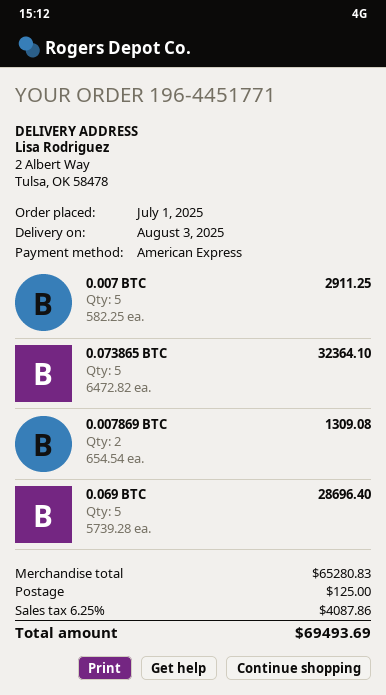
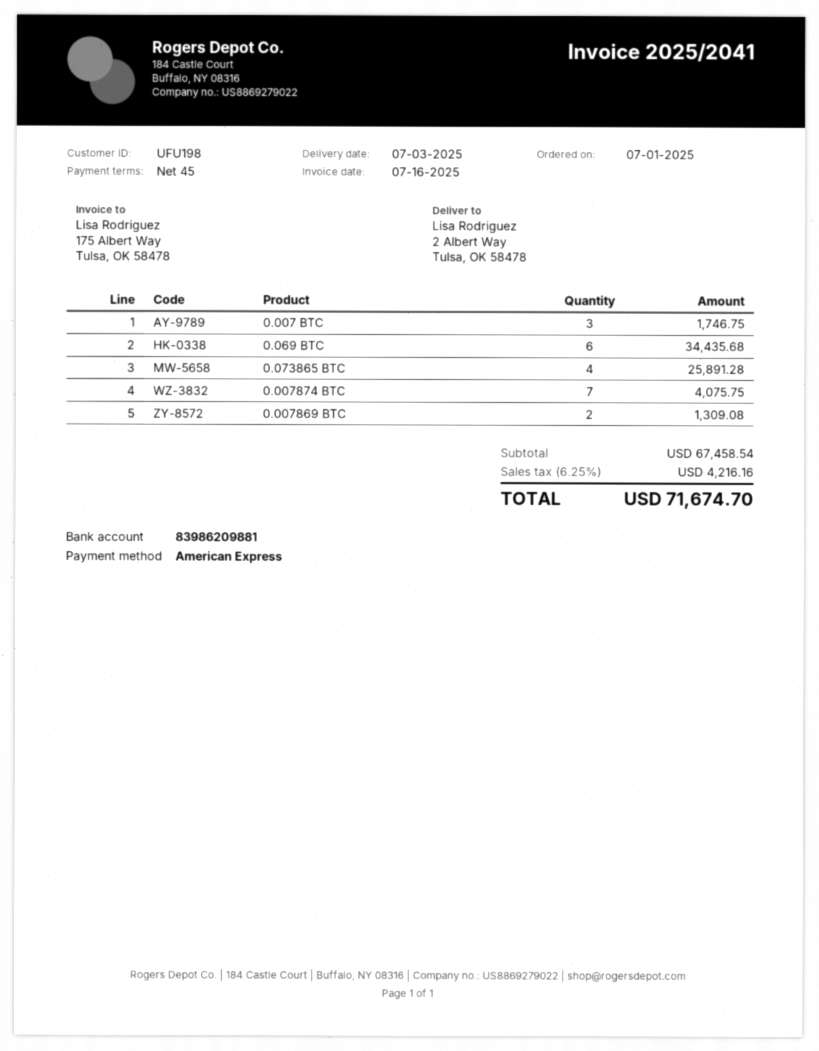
delivery date: 2025-08-03 -> 2025-07-03
0.007 BTC: 5 for 2911.25 -> 3 for 1746.75
0.073865 BTC: 5 for 32364.10 -> 4 for 25891.28
0.069 BTC: 5 for 28696.40 -> 6 for 34435.68
0.007874 BTC: none -> 7 for 4075.75
subtotal: 65280.83 -> 67458.54
shipping: 125.00 -> none
tax: 6.25% = 4087.86 -> 6.25% = 4216.16
total: 69493.69 -> 71674.70

